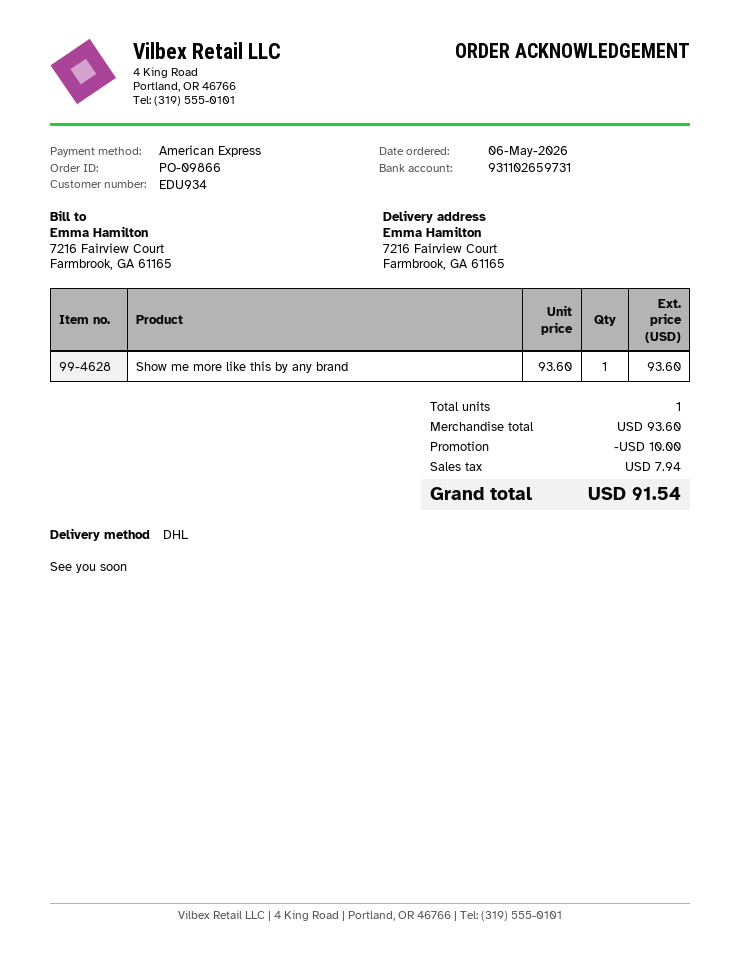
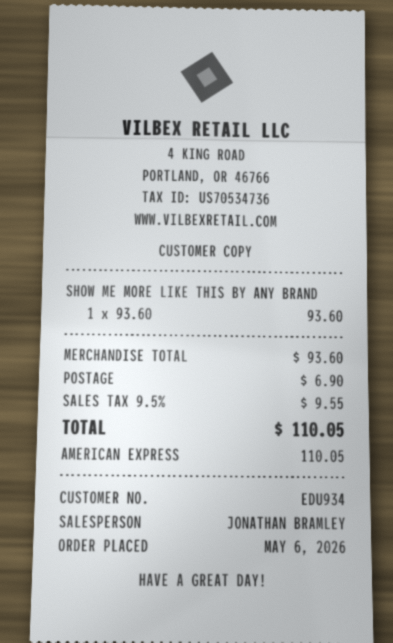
discount: 10.00 -> none
shipping: none -> 6.90
tax: 7.94 -> 9.55
total: 91.54 -> 110.05

